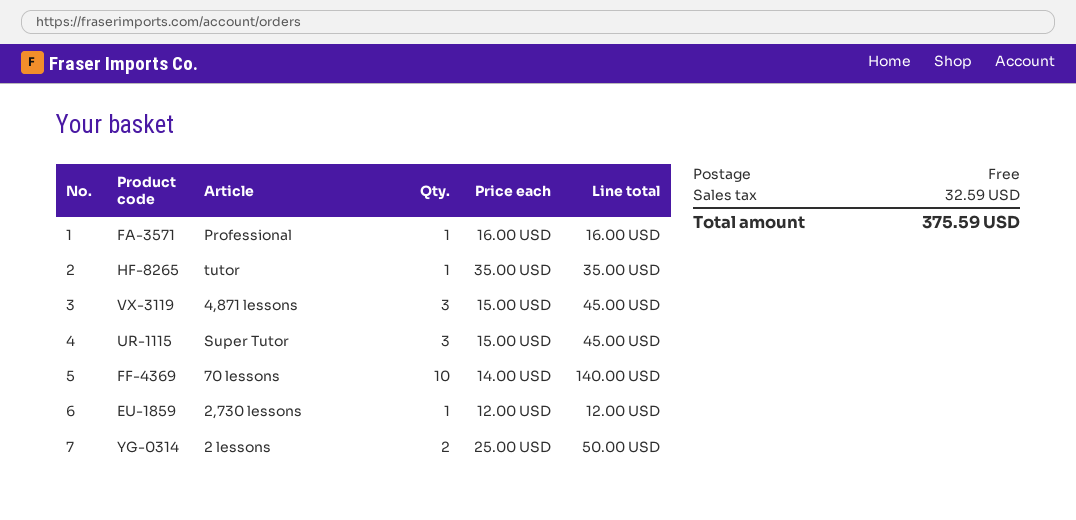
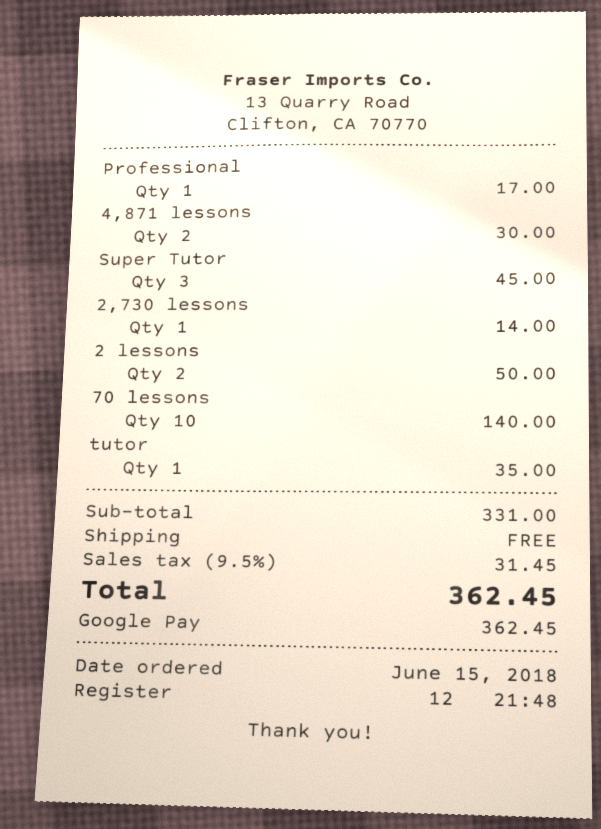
Professional: 1 for 16.00 -> 1 for 17.00
4,871 lessons: 3 for 45.00 -> 2 for 30.00
2,730 lessons: 1 for 12.00 -> 1 for 14.00
tax: 32.59 -> 31.45
total: 375.59 -> 362.45

